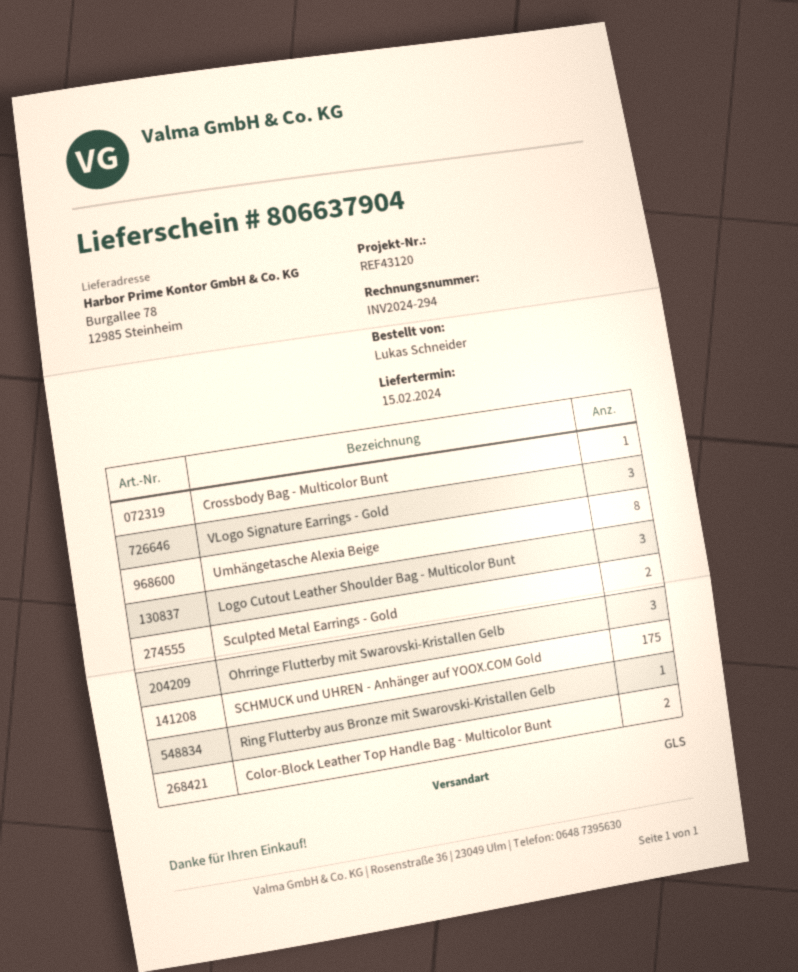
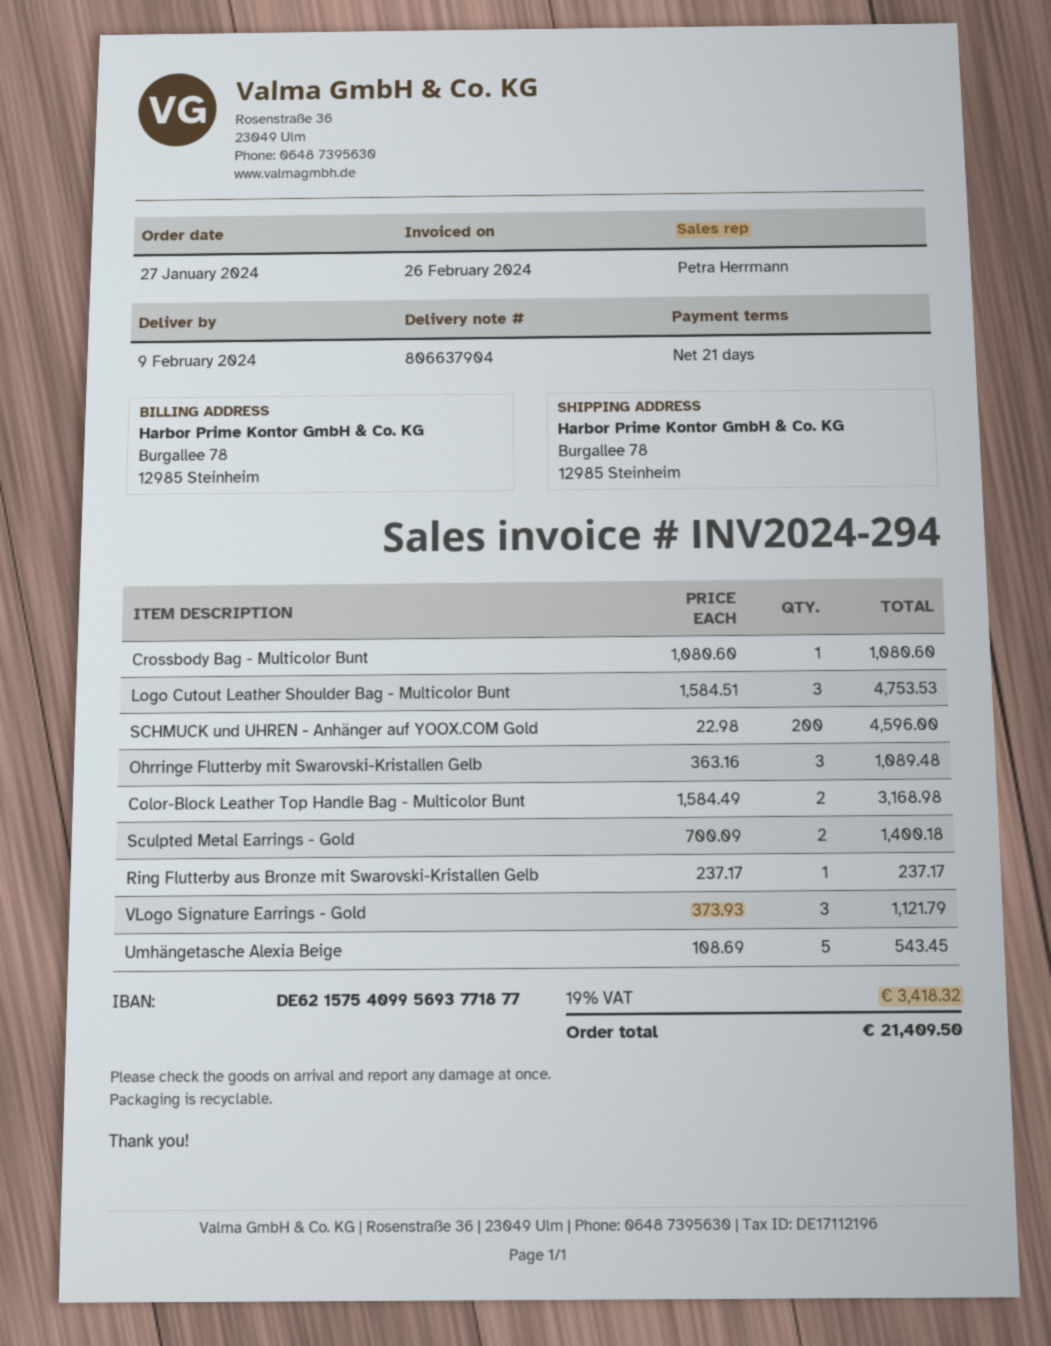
delivery date: 2024-02-15 -> 2024-02-09
Umhängetasche Alexia Beige: 8 -> 5
SCHMUCK und UHREN - Anhänger auf YOOX.COM Gold: 175 -> 200

